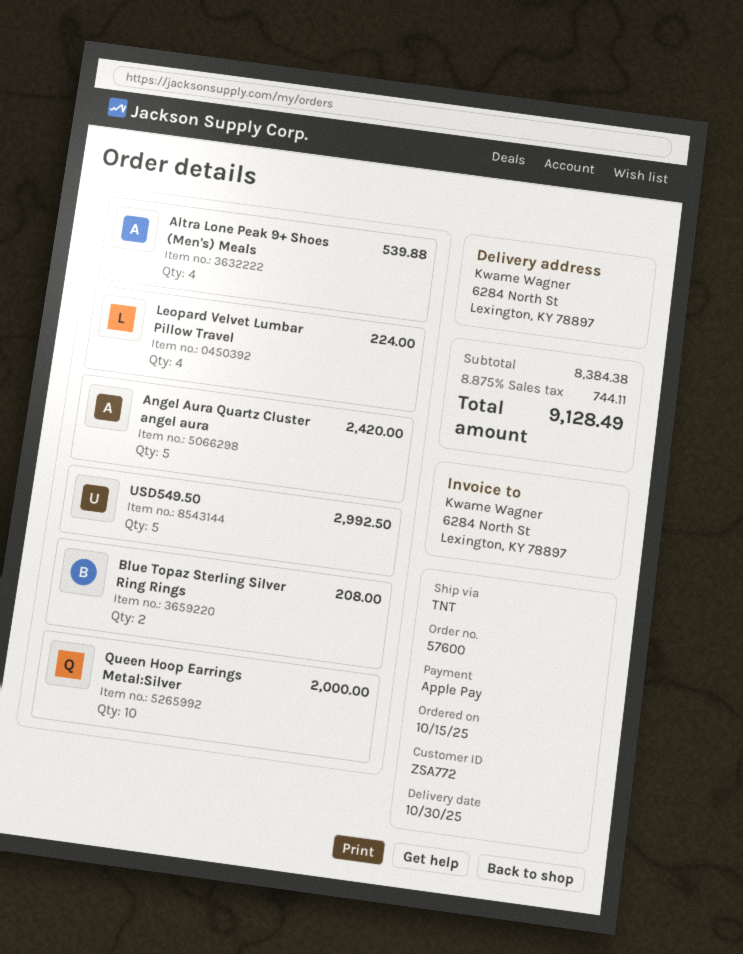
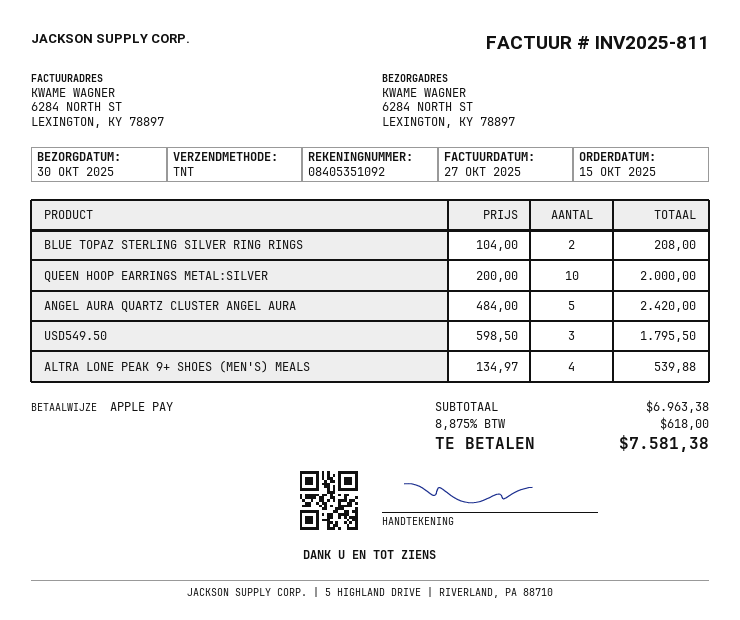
Leopard Velvet Lumbar Pillow Travel: 4 for 224.00 -> none
USD549.50: 5 for 2992.50 -> 3 for 1795.50
subtotal: 8384.38 -> 6963.38
tax: 8.875% = 744.11 -> 8.875% = 618.00
total: 9128.49 -> 7581.38

